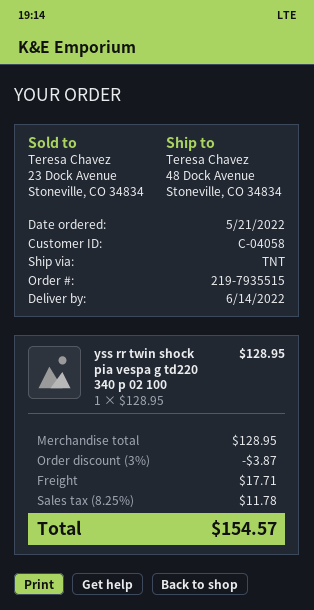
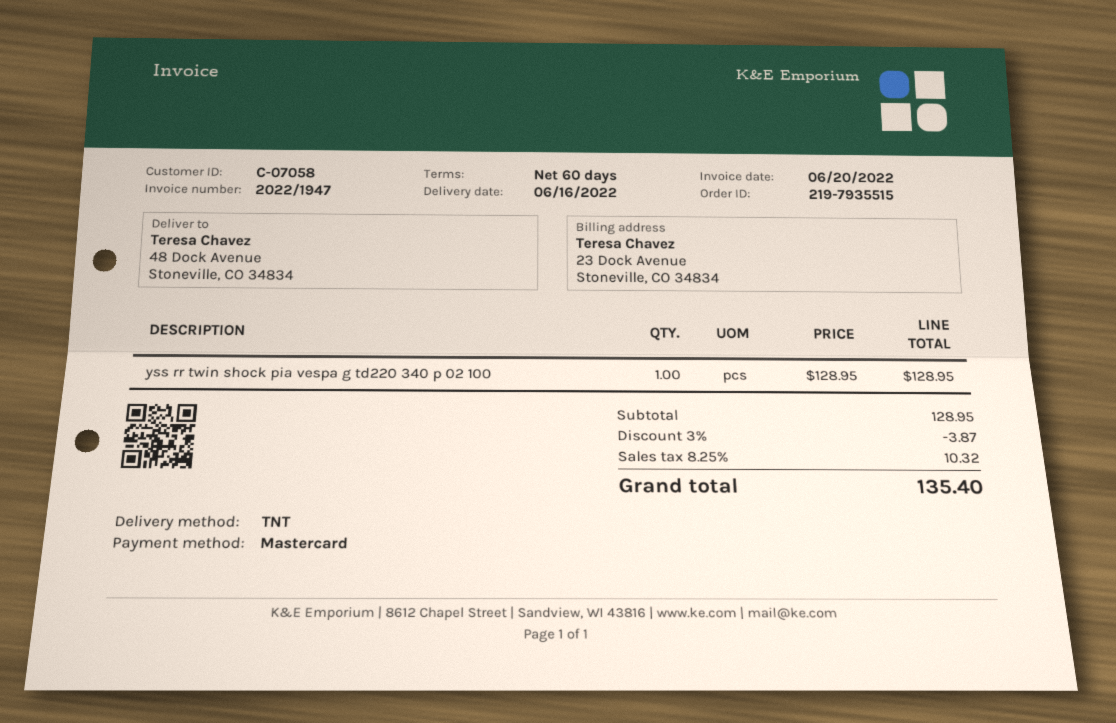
delivery date: 2022-06-14 -> 2022-06-16
customer number: C-04058 -> C-07058
shipping: 17.71 -> none
tax: 8.25% = 11.78 -> 8.25% = 10.32
total: 154.57 -> 135.40

